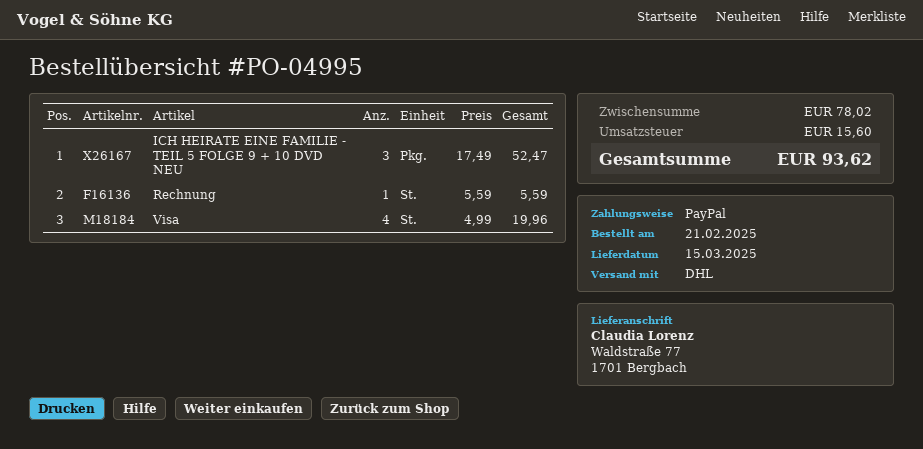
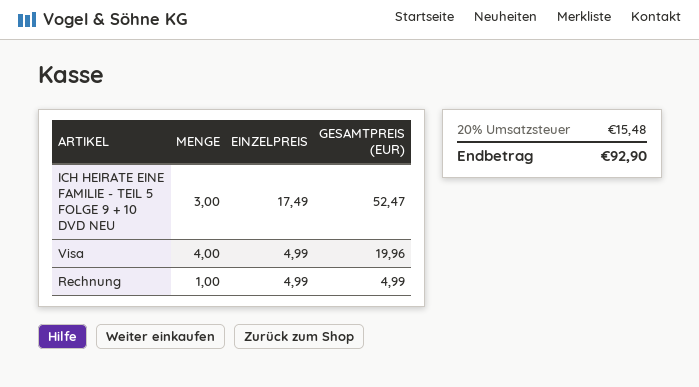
Rechnung: 1 x 5.59 = 5.59 -> 1 x 4.99 = 4.99
tax: 15.60 -> 15.48
total: 93.62 -> 92.90

